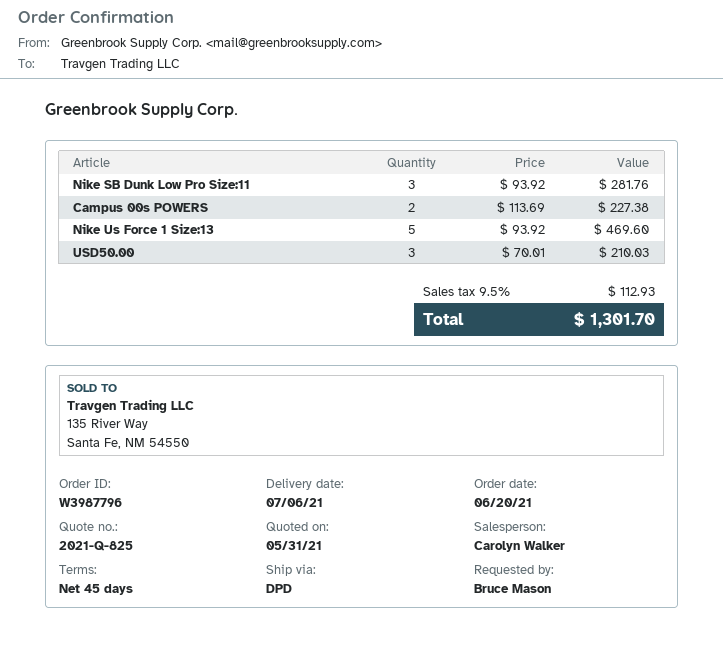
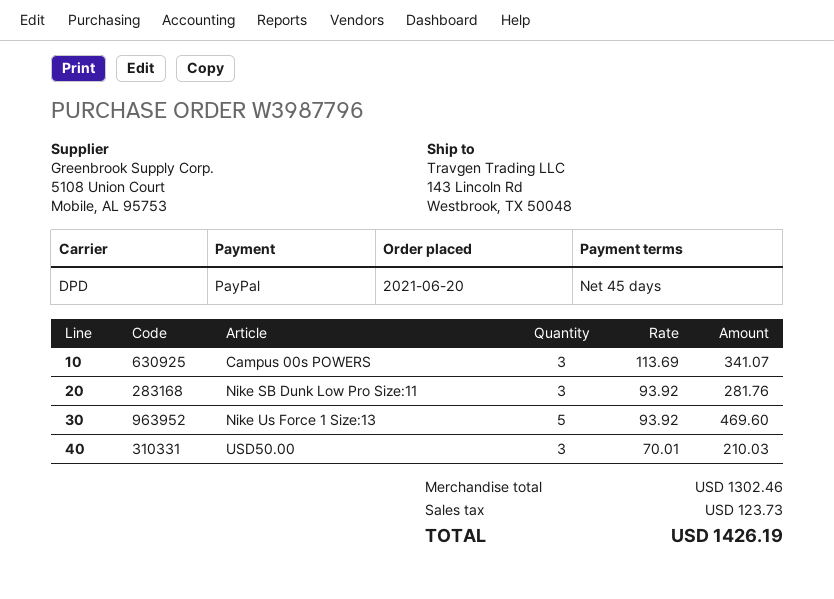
Campus 00s POWERS: 2 x 113.69 = 227.38 -> 3 x 113.69 = 341.07
tax: 112.93 -> 123.73
total: 1301.70 -> 1426.19

